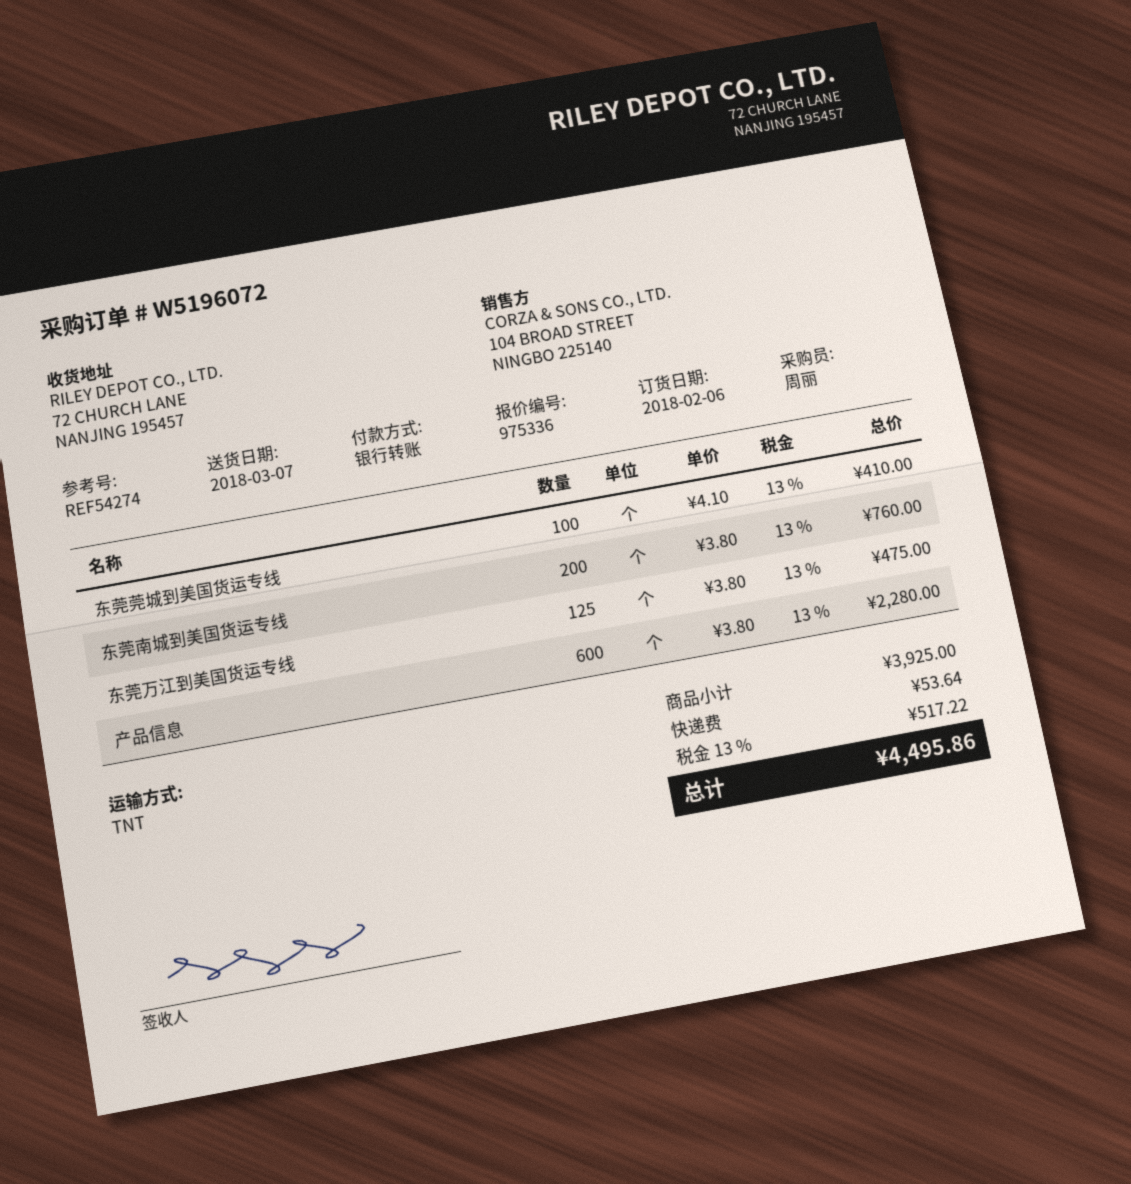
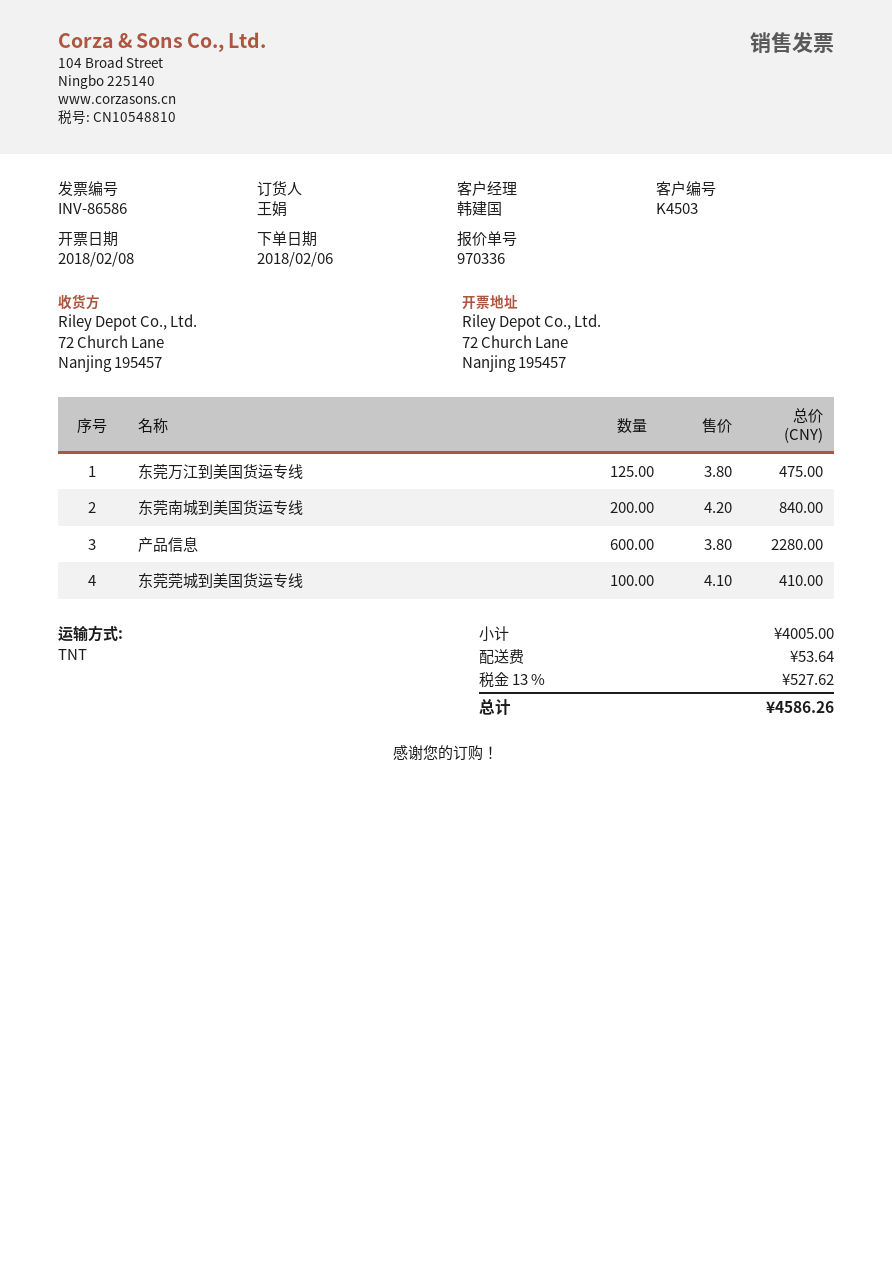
quote number: 975336 -> 970336
ordered by: 周丽 -> 王娟
东莞南城到美国货运专线: 200 x 3.80 = 760.00 -> 200 x 4.20 = 840.00
subtotal: 3925.00 -> 4005.00
tax: 13% = 517.22 -> 13% = 527.62
total: 4495.86 -> 4586.26

